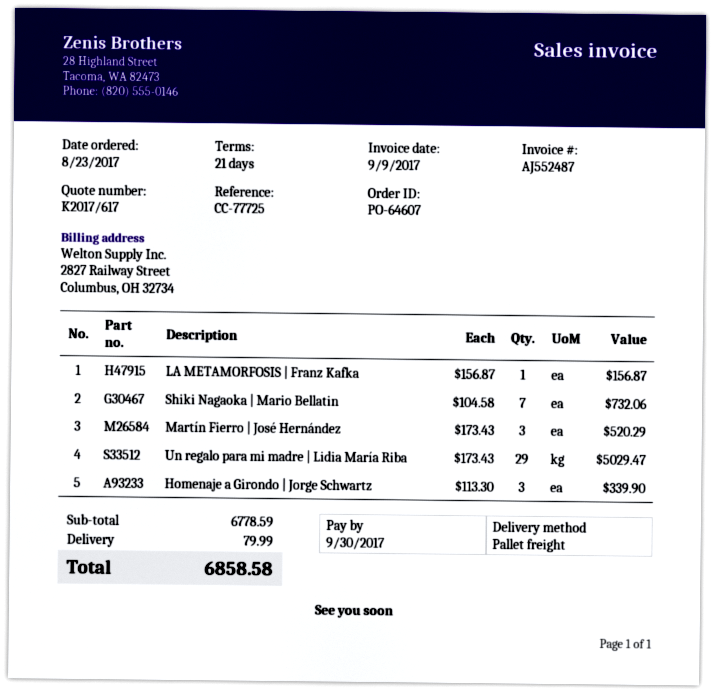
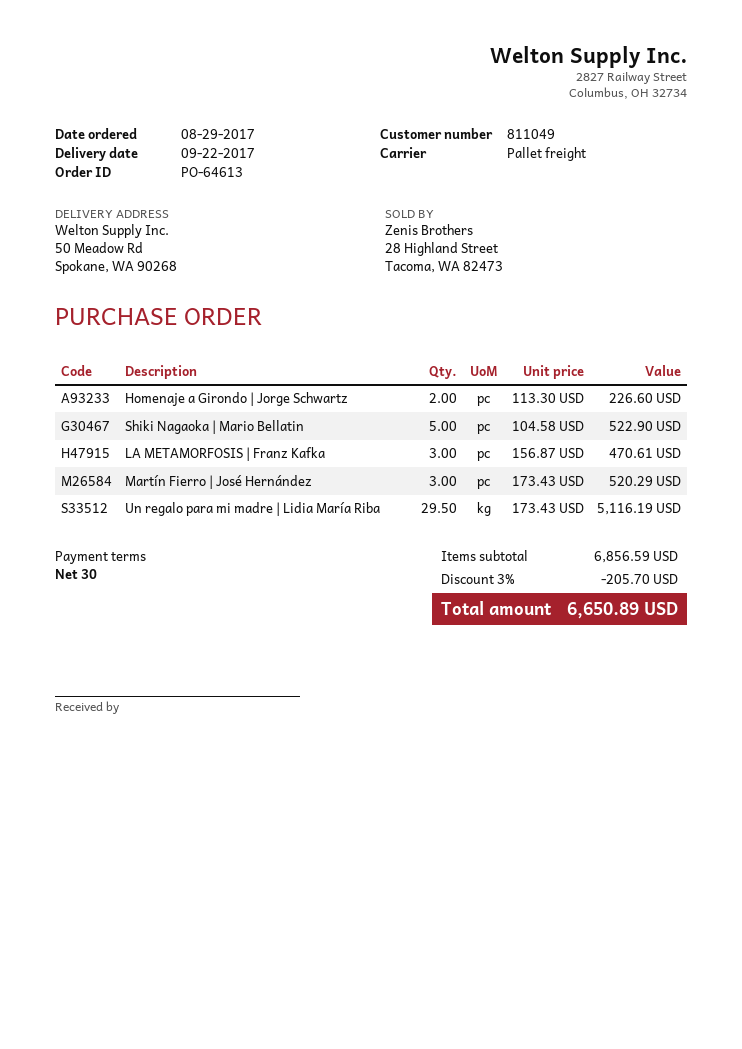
order number: PO-64607 -> PO-64613
order date: 2017-08-23 -> 2017-08-29
payment terms: 21 days -> 30 days
LA METAMORFOSIS | Franz Kafka: 1 x 156.87 = 156.87 -> 3 x 156.87 = 470.61
Shiki Nagaoka | Mario Bellatin: 7 x 104.58 = 732.06 -> 5 x 104.58 = 522.90
Un regalo para mi madre | Lidia María Riba: 29 x 173.43 = 5029.47 -> 29.5 x 173.43 = 5116.19
Homenaje a Girondo | Jorge Schwartz: 3 x 113.30 = 339.90 -> 2 x 113.30 = 226.60
subtotal: 6778.59 -> 6856.59
discount: none -> 3% = 205.70
shipping: 79.99 -> none
total: 6858.58 -> 6650.89

